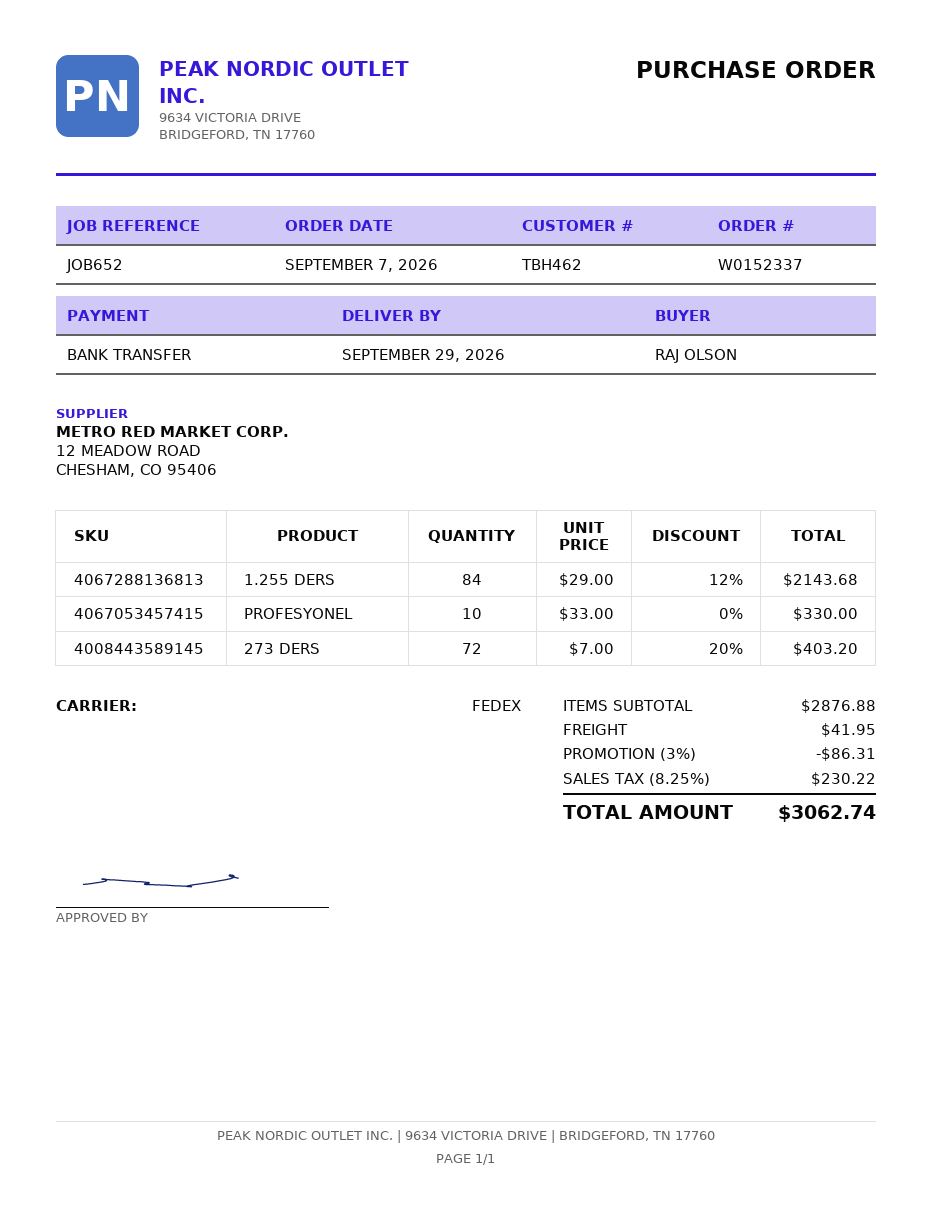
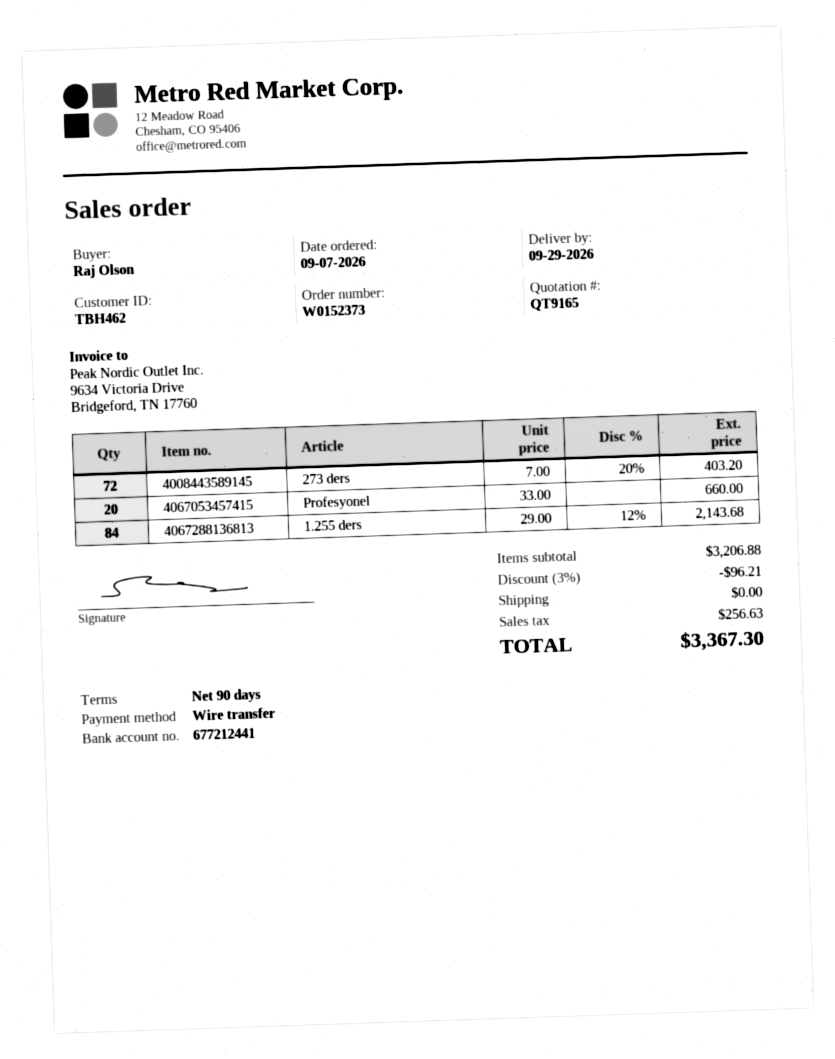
order number: W0152337 -> W0152373
PROFESYONEL: 10 x 33.00 = 330.00 -> 20 x 33.00 = 660.00
subtotal: 2876.88 -> 3206.88
discount: 3% = 86.31 -> 3% = 96.21
shipping: 41.95 -> 0.00
tax: 230.22 -> 256.63
total: 3062.74 -> 3367.30

